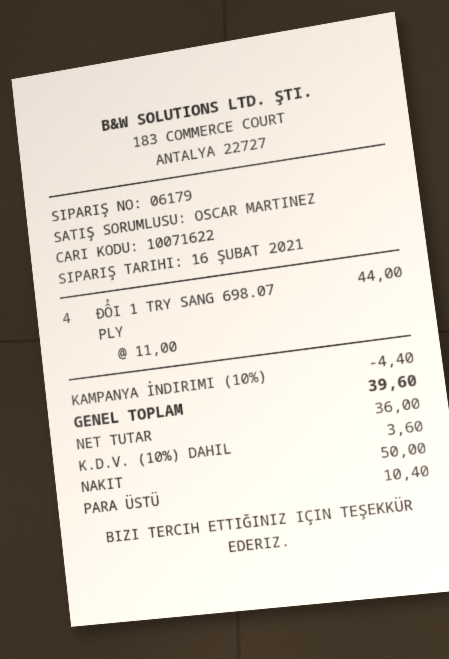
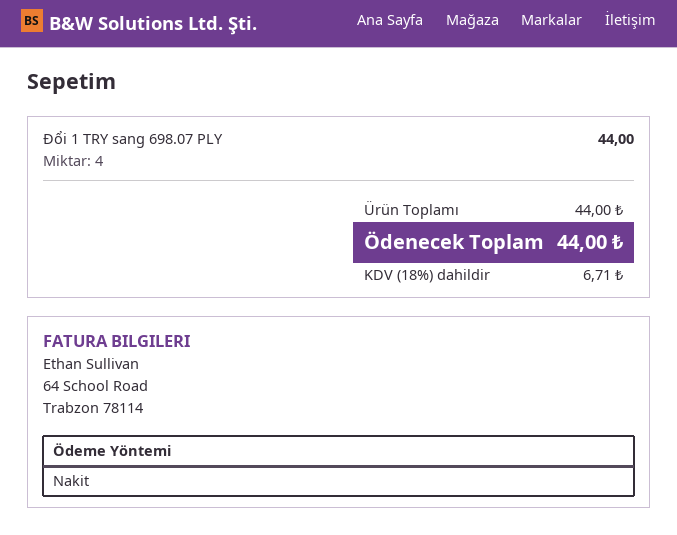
discount: 10% = 4.40 -> none
tax: 10% = 3.60 -> 18% = 6.71
total: 39.60 -> 44.00

